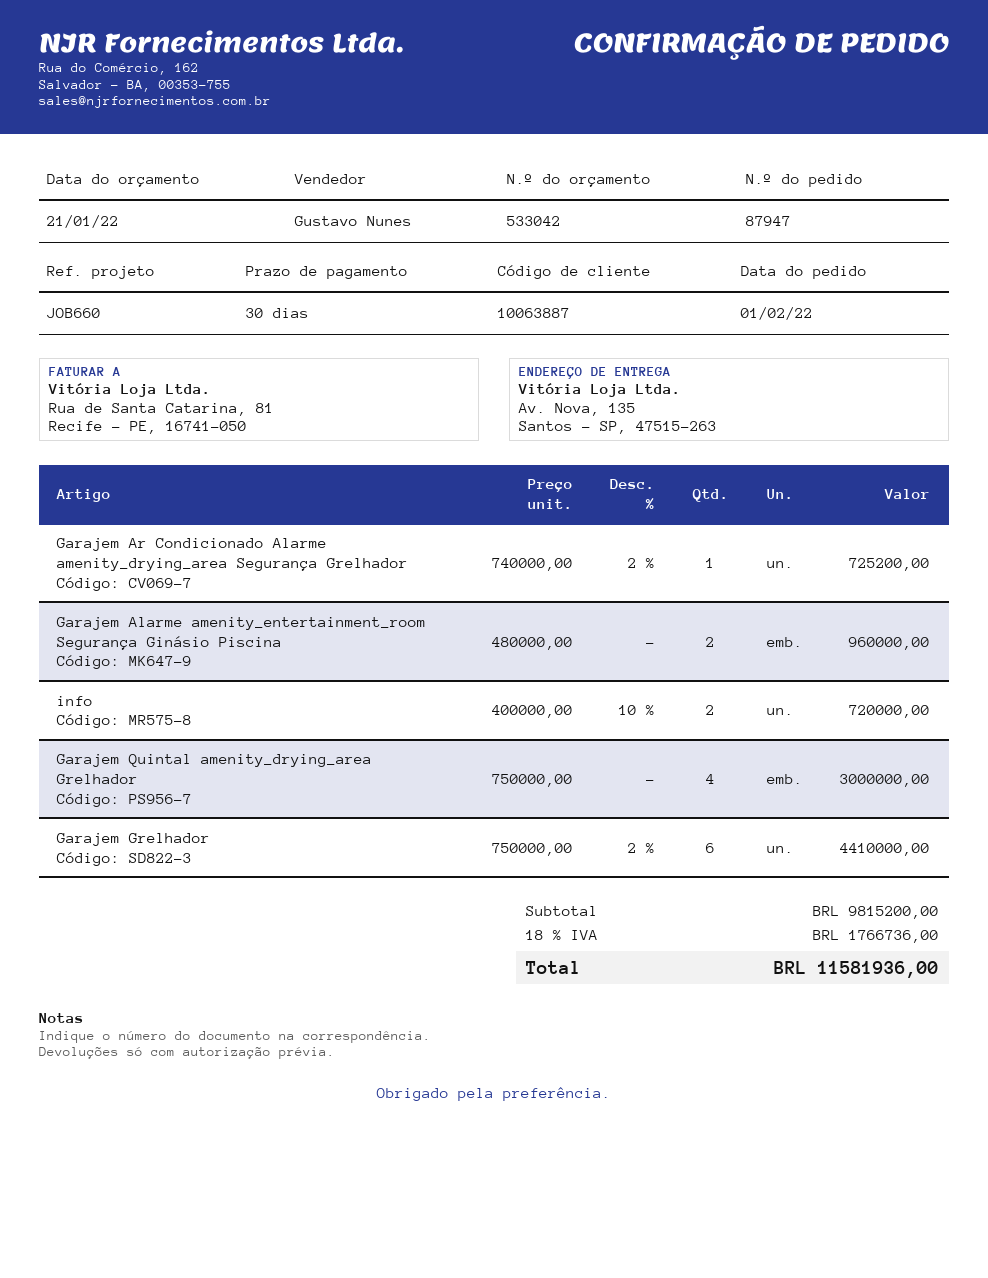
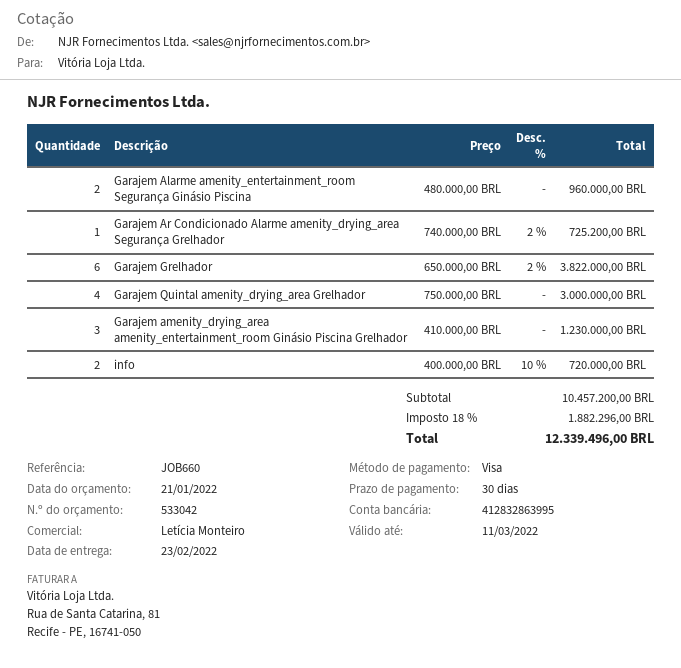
sales rep: Gustavo Nunes -> Letícia Monteiro
Garajem Grelhador: 6 x 750000.00 - 2% = 4410000.00 -> 6 x 650000.00 - 2% = 3822000.00
Garajem amenity_drying_area amenity_entertainment_room Ginásio Piscina Grelhador: none -> 3 x 410000.00 = 1230000.00
subtotal: 9815200.00 -> 10457200.00
tax: 18% = 1766736.00 -> 18% = 1882296.00
total: 11581936.00 -> 12339496.00

